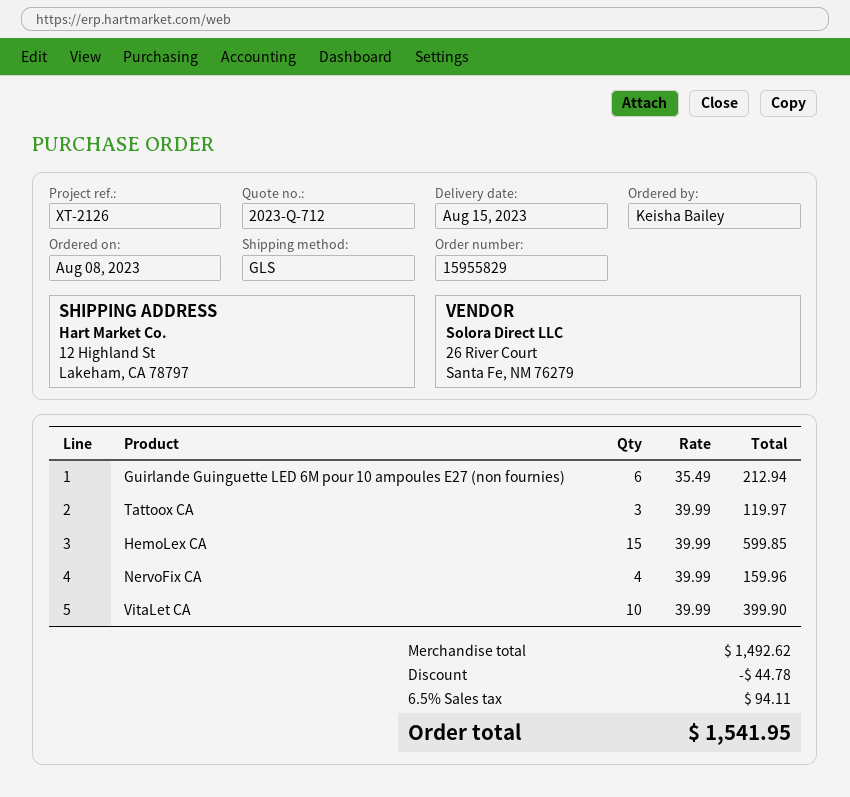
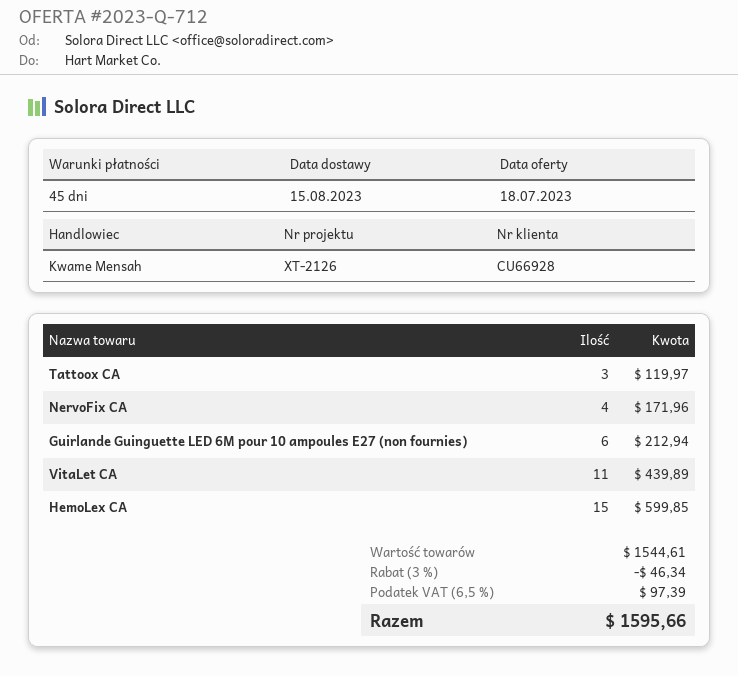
NervoFix CA: 4 for 159.96 -> 4 for 171.96
VitaLet CA: 10 for 399.90 -> 11 for 439.89
subtotal: 1492.62 -> 1544.61
discount: 44.78 -> 46.34
tax: 6.5% = 94.11 -> 6.5% = 97.39
total: 1541.95 -> 1595.66

